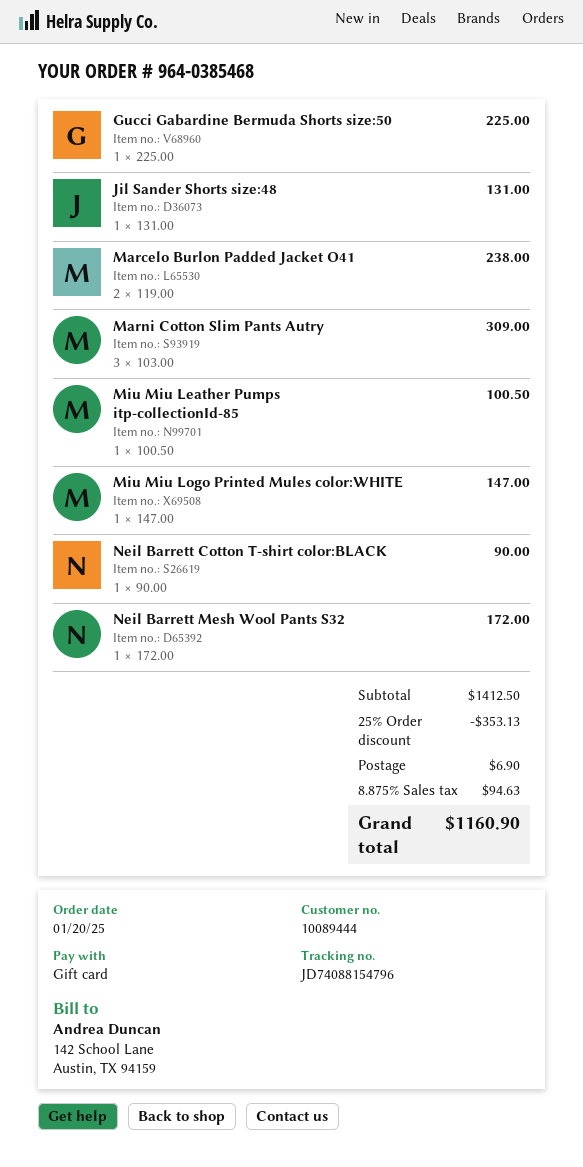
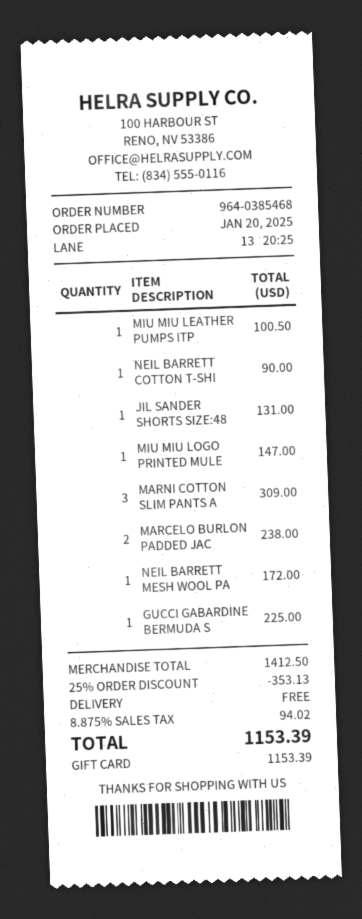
shipping: 6.90 -> 0.00
tax: 8.875% = 94.63 -> 8.875% = 94.02
total: 1160.90 -> 1153.39

